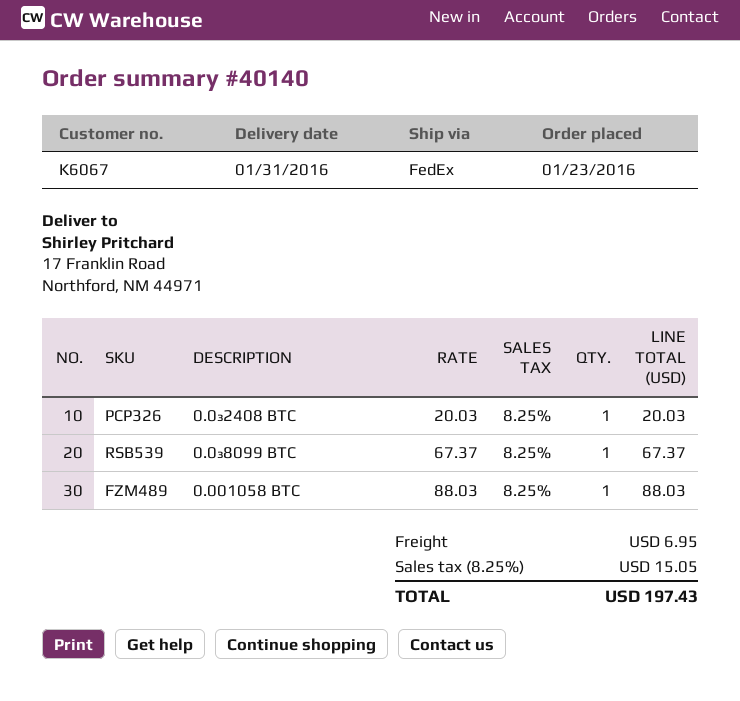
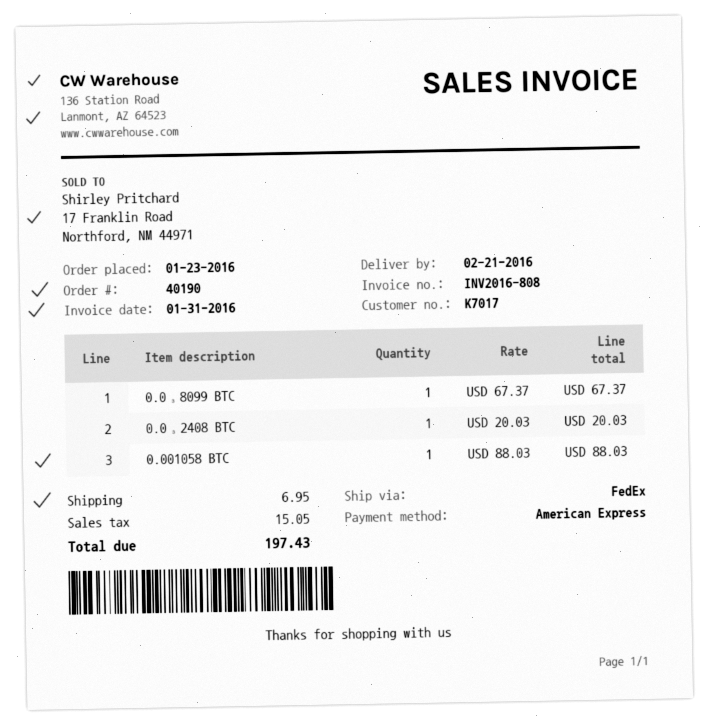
order number: 40140 -> 40190
delivery date: 2016-01-31 -> 2016-02-21
customer number: K6067 -> K7017

